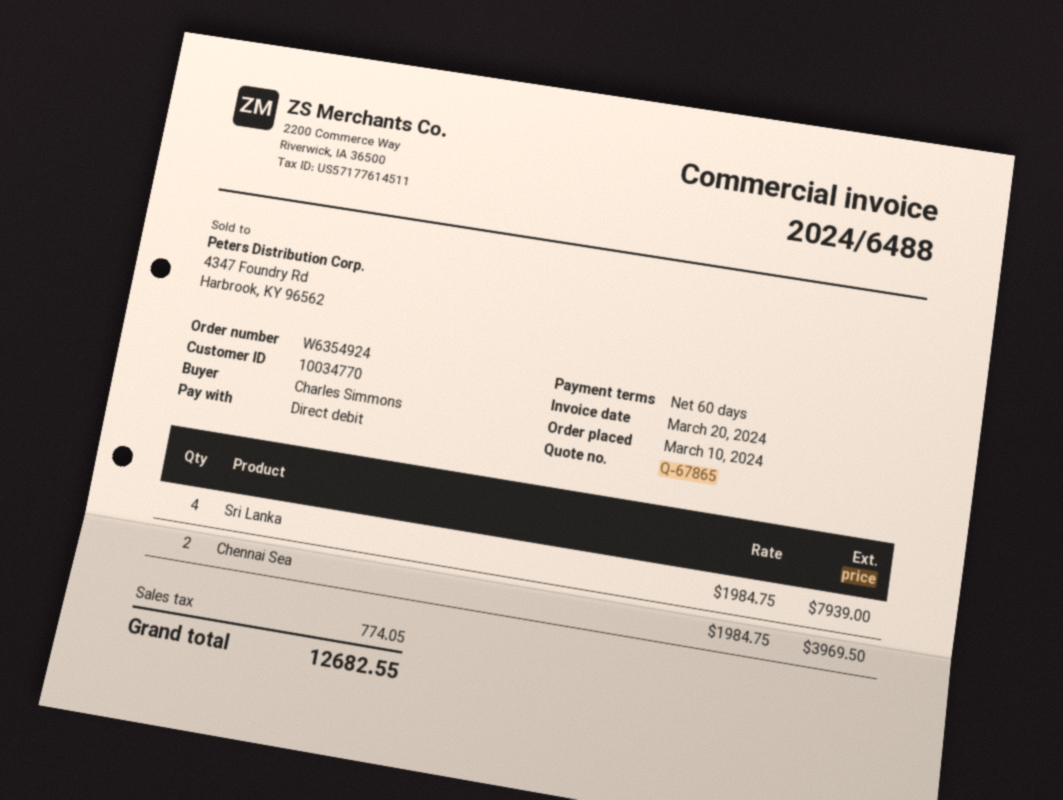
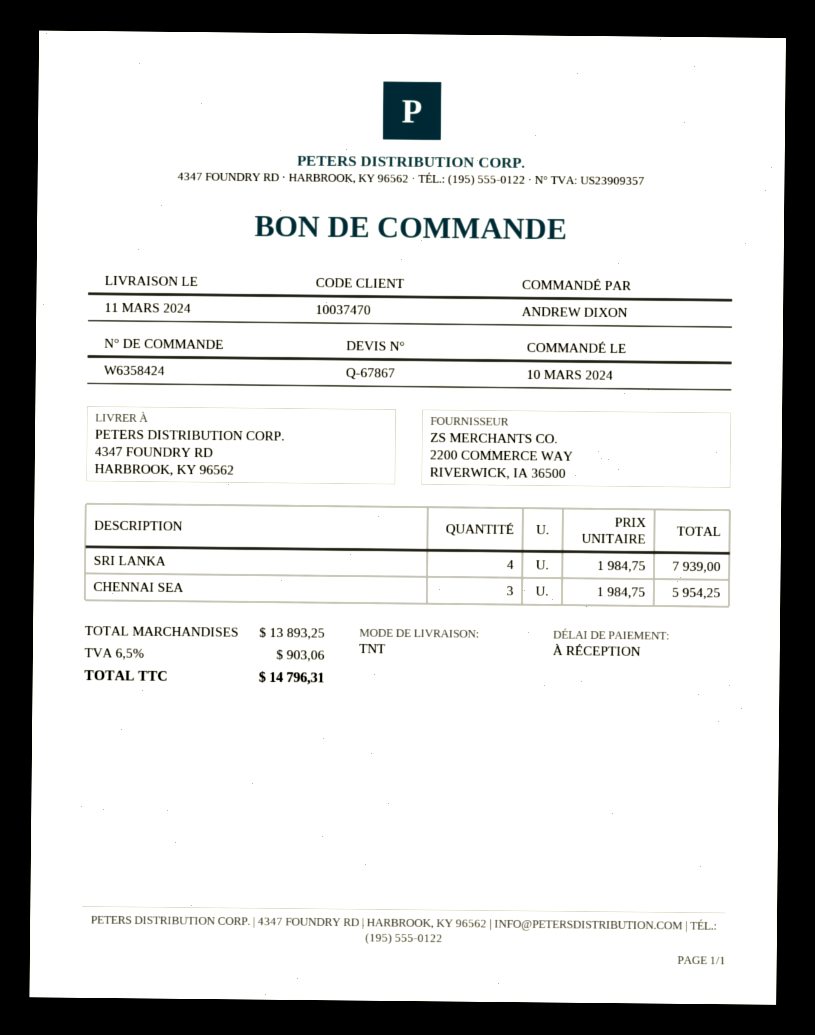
quote number: Q-67865 -> Q-67867
order number: W6354924 -> W6358424
payment terms: 60 days -> on receipt
customer number: 10034770 -> 10037470
ordered by: Charles Simmons -> ANDREW DIXON
Chennai Sea: 2 x 1984.75 = 3969.50 -> 3 x 1984.75 = 5954.25
tax: 774.05 -> 903.06
total: 12682.55 -> 14796.31

